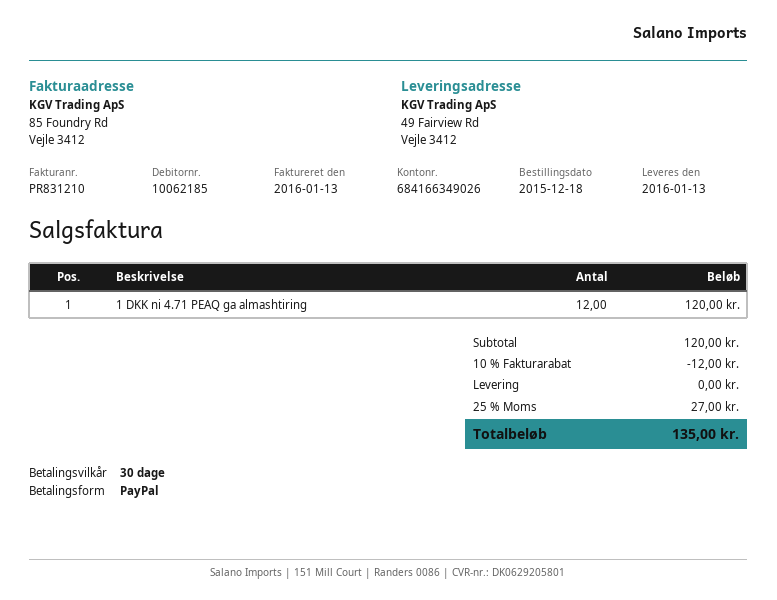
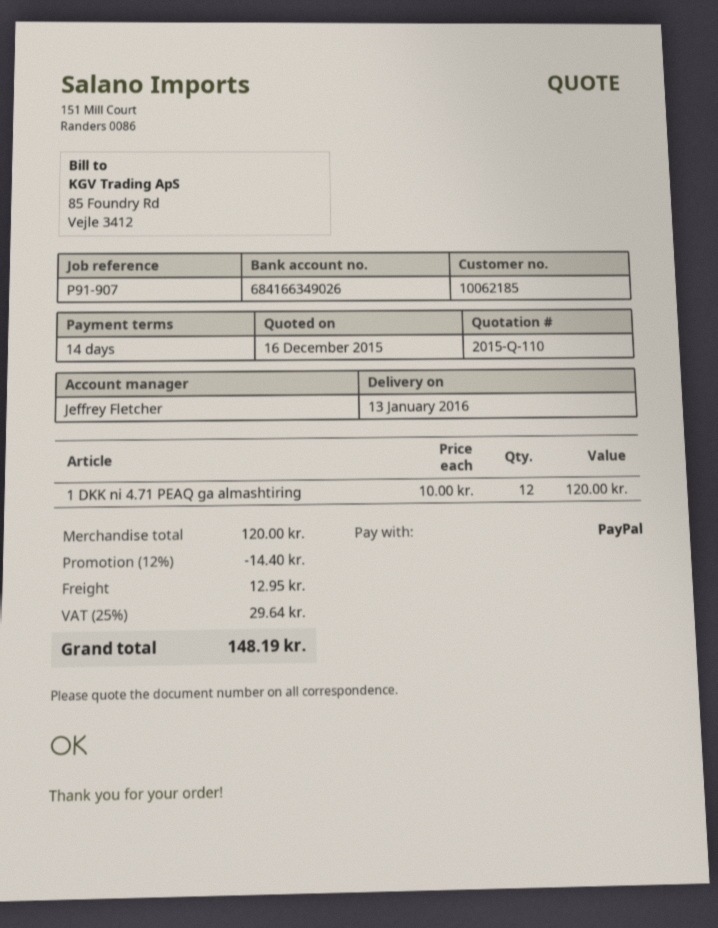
payment terms: 30 days -> 14 days
discount: 10% = 12.00 -> 12% = 14.40
shipping: 0.00 -> 12.95
tax: 25% = 27.00 -> 25% = 29.64
total: 135.00 -> 148.19

